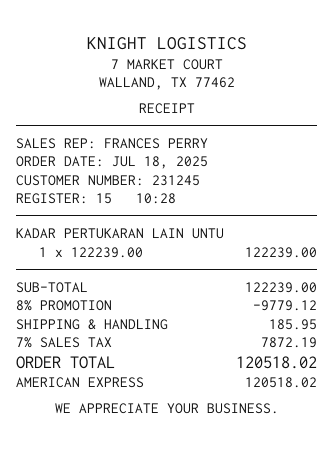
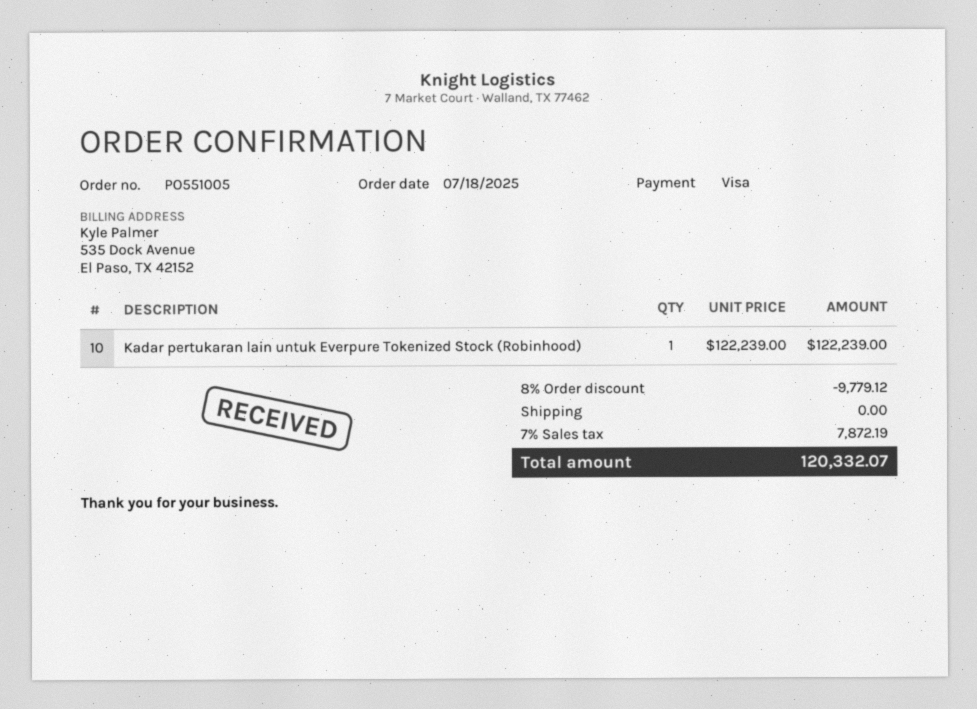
payment method: American Express -> Visa
shipping: 185.95 -> 0.00
total: 120518.02 -> 120332.07

